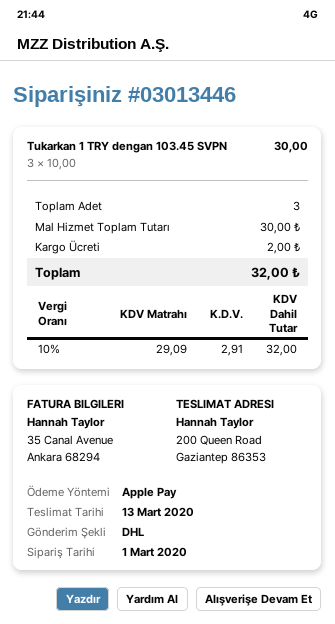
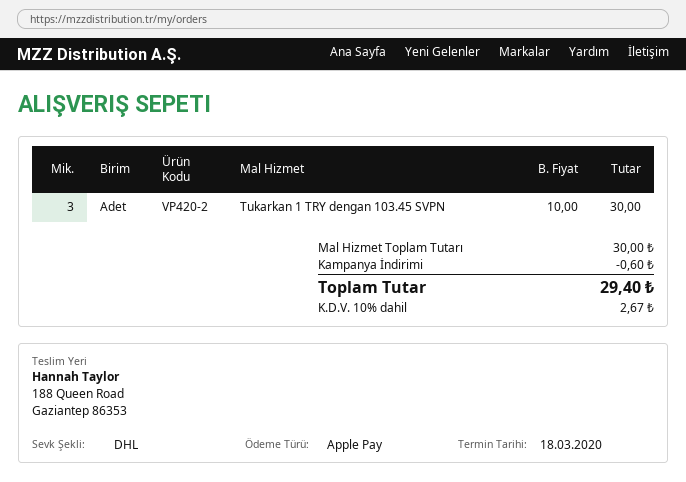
delivery date: 2020-03-13 -> 2020-03-18
ship to: 200 Queen Road, Gaziantep 86353 -> 188 Queen Road, Gaziantep 86353
discount: none -> 0.60
shipping: 2.00 -> none
tax: 10% = 2.91 -> 10% = 2.67
total: 32.00 -> 29.40

